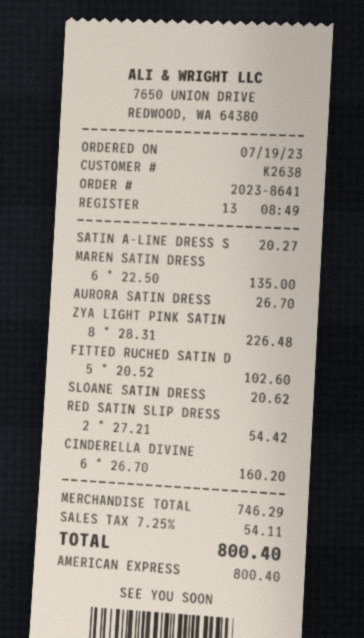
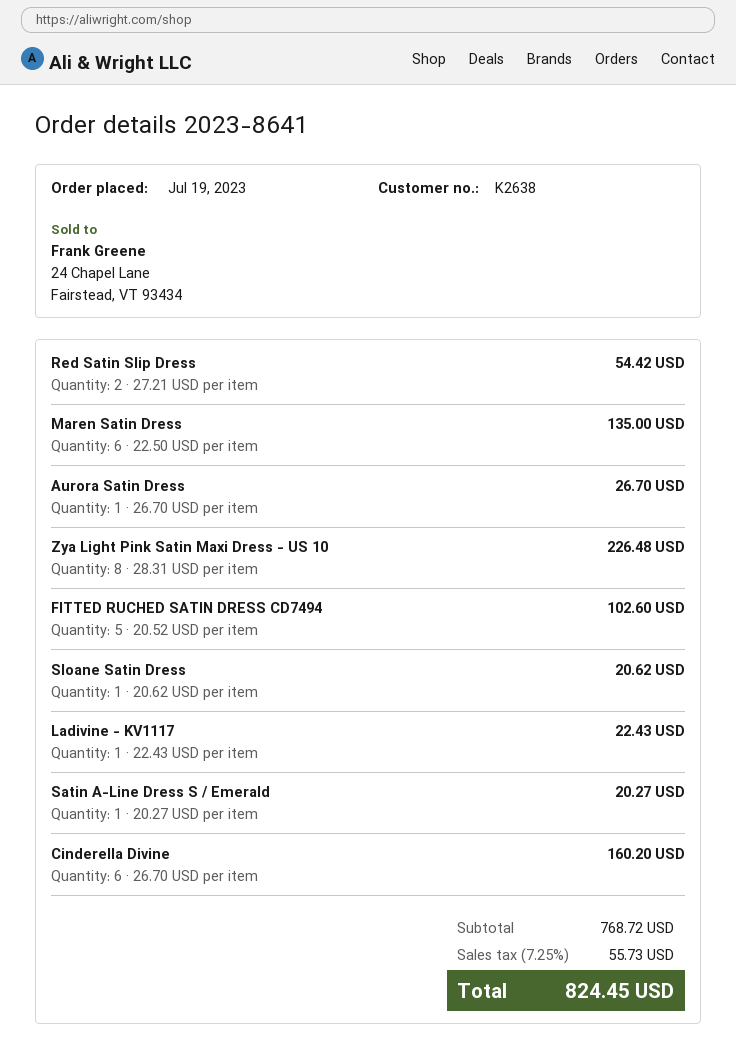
Ladivine - KV1117: none -> 1 x 22.43 = 22.43
subtotal: 746.29 -> 768.72
tax: 7.25% = 54.11 -> 7.25% = 55.73
total: 800.40 -> 824.45

